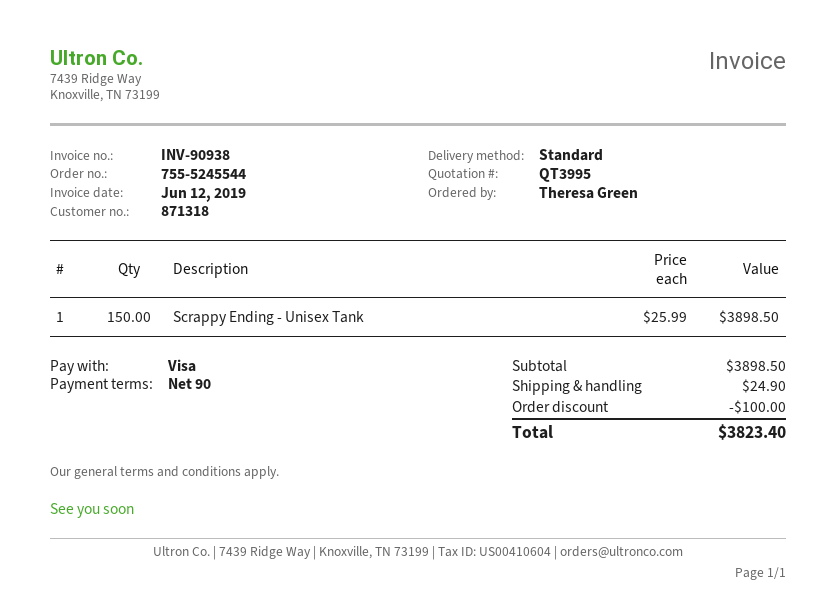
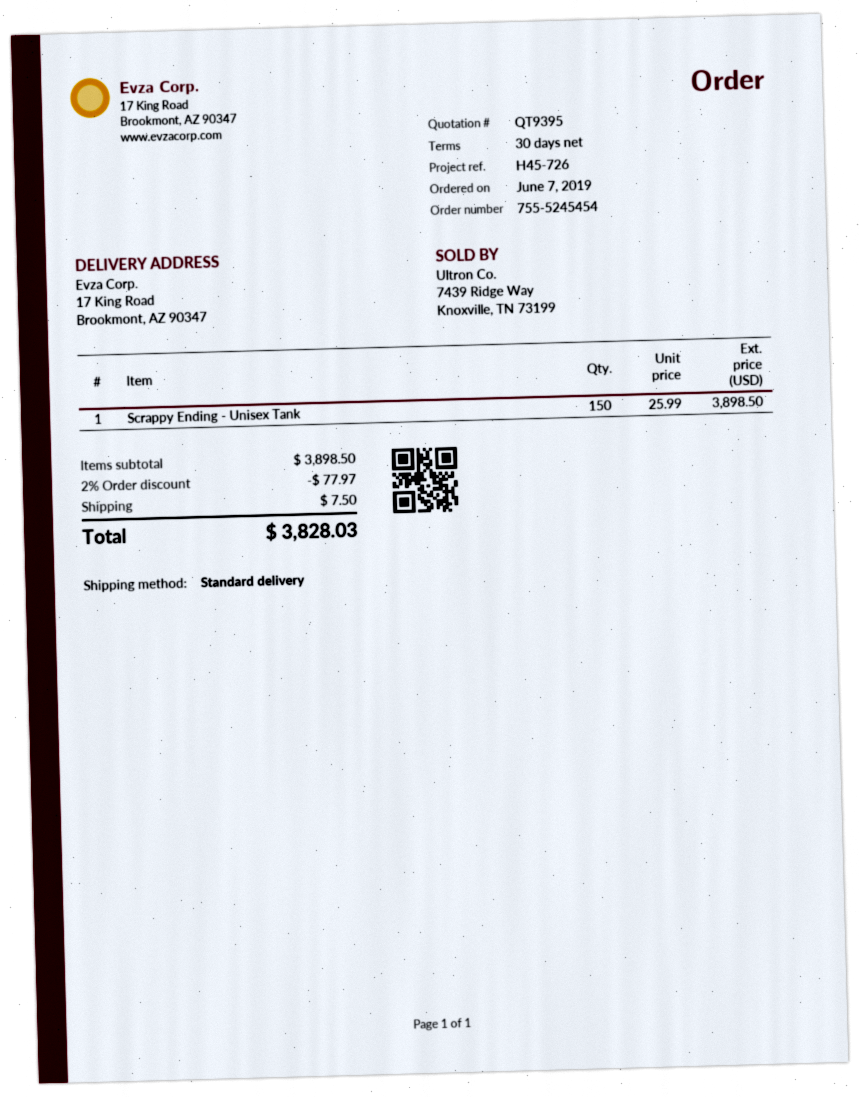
quote number: QT3995 -> QT9395
order number: 755-5245544 -> 755-5245454
payment terms: 90 days -> 30 days
discount: 100.00 -> 77.97
shipping: 24.90 -> 7.50
total: 3823.40 -> 3828.03

